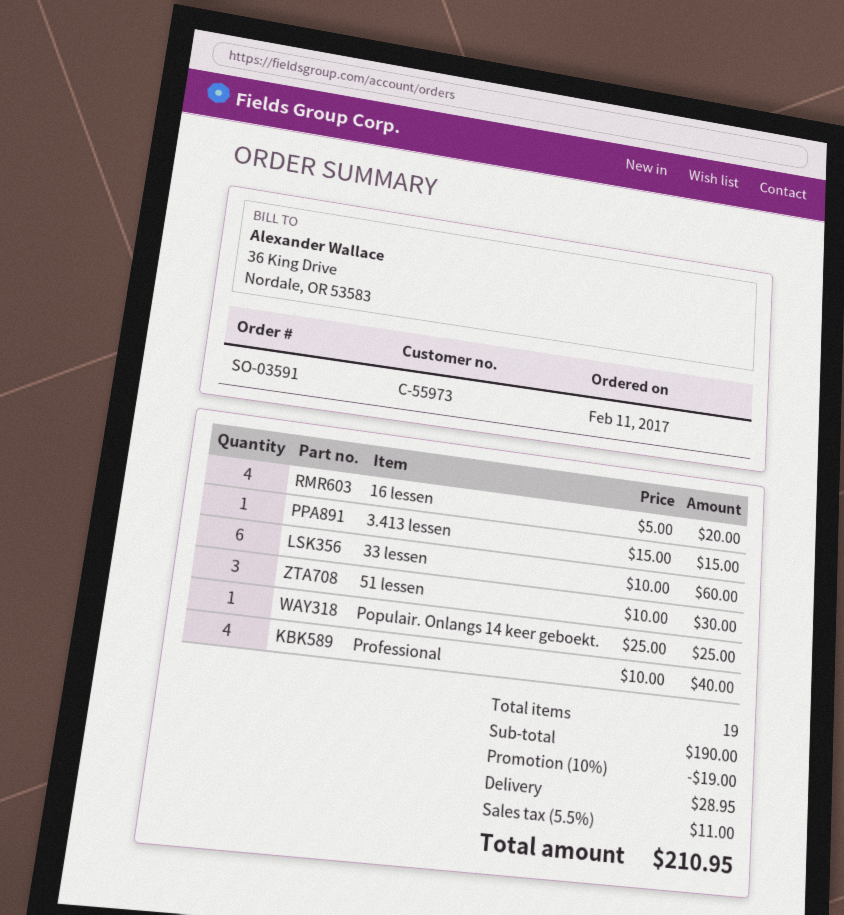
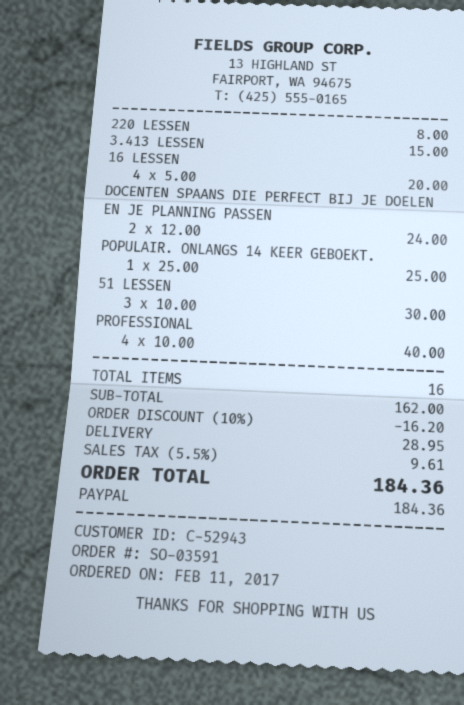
customer number: C-55973 -> C-52943
33 lessen: 6 x 10.00 = 60.00 -> none
220 LESSEN: none -> 1 x 8.00 = 8.00
DOCENTEN SPAANS DIE PERFECT BIJ JE DOELEN EN JE PLANNING PASSEN: none -> 2 x 12.00 = 24.00
total quantity: 19 -> 16
subtotal: 190.00 -> 162.00
discount: 10% = 19.00 -> 10% = 16.20
tax: 5.5% = 11.00 -> 5.5% = 9.61
total: 210.95 -> 184.36

